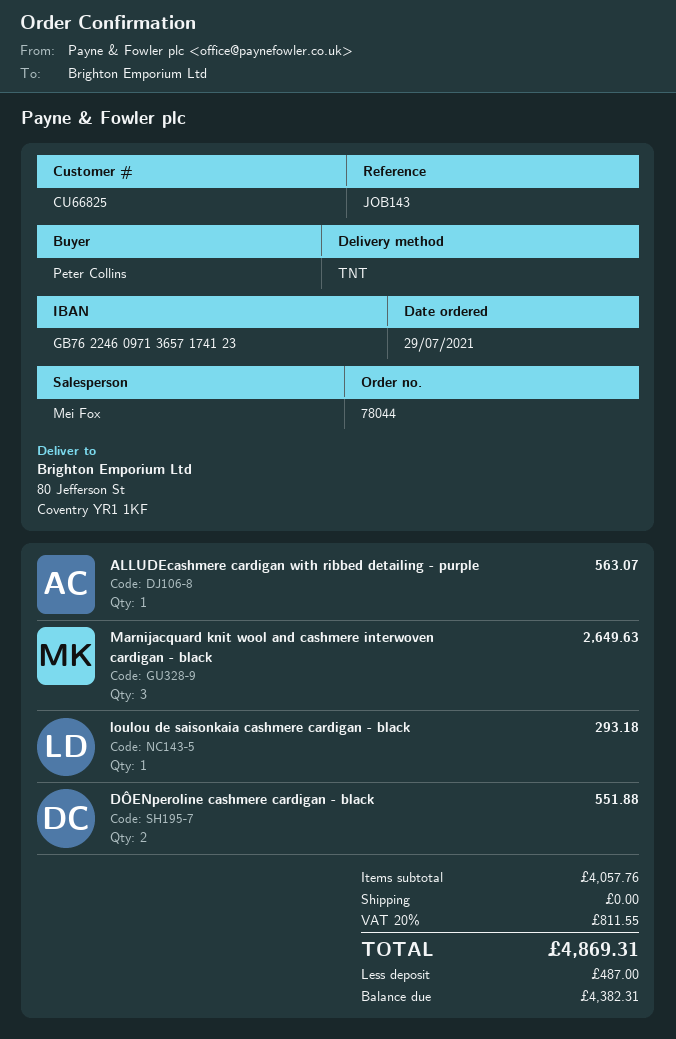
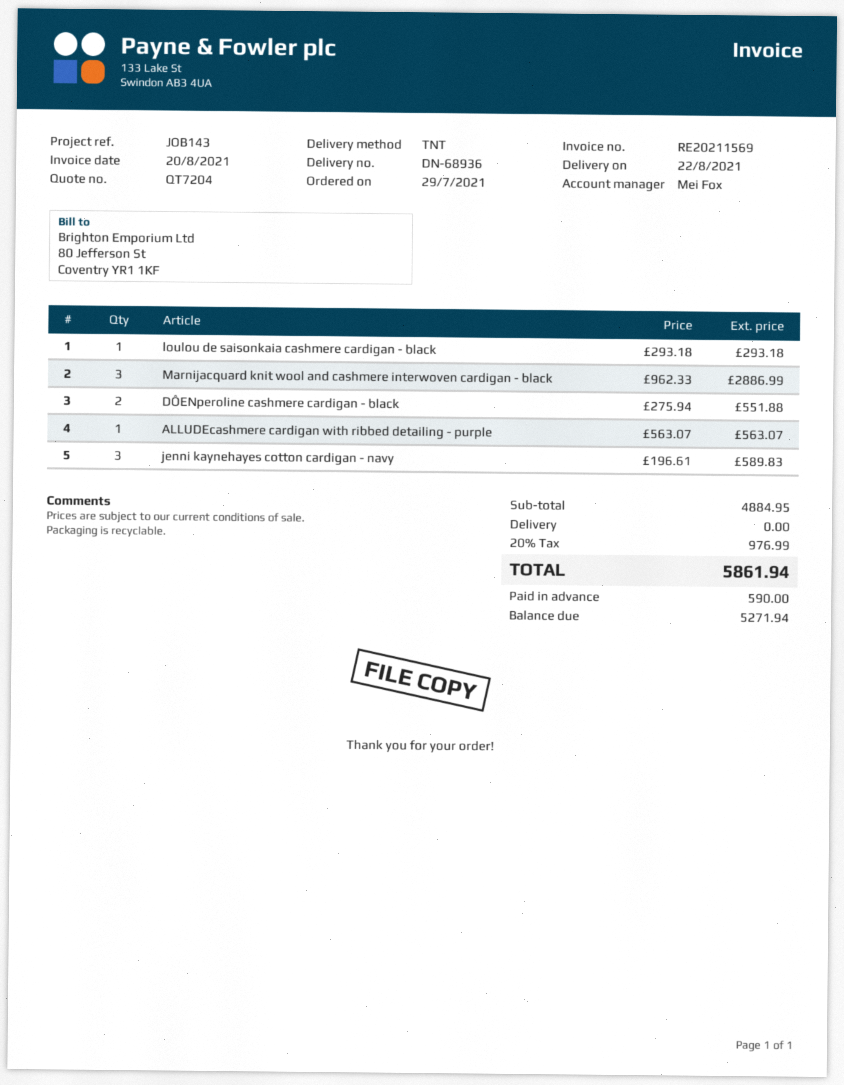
Marnijacquard knit wool and cashmere interwoven cardigan - black: 3 for 2649.63 -> 3 for 2886.99
jenni kaynehayes cotton cardigan - navy: none -> 3 for 589.83
subtotal: 4057.76 -> 4884.95
tax: 20% = 811.55 -> 20% = 976.99
total: 4869.31 -> 5861.94
deposit: 487.00 -> 590.00
balance: 4382.31 -> 5271.94

